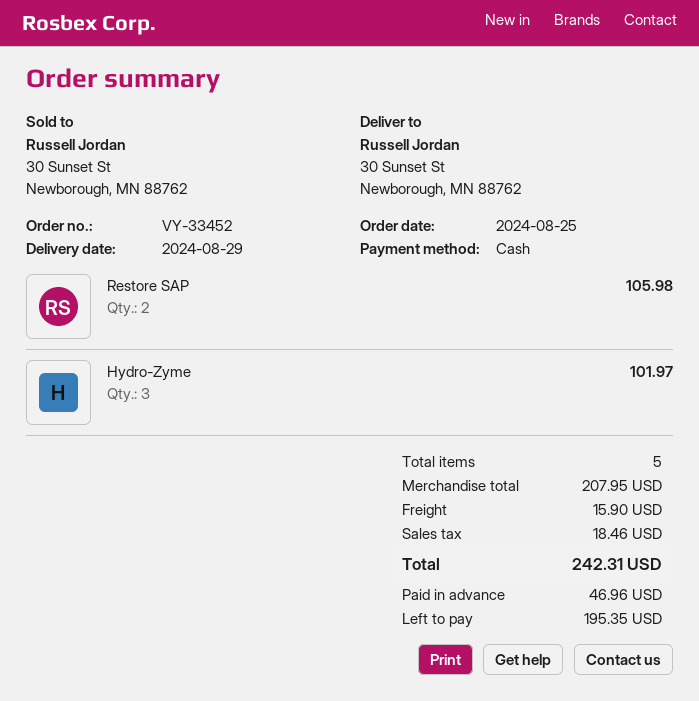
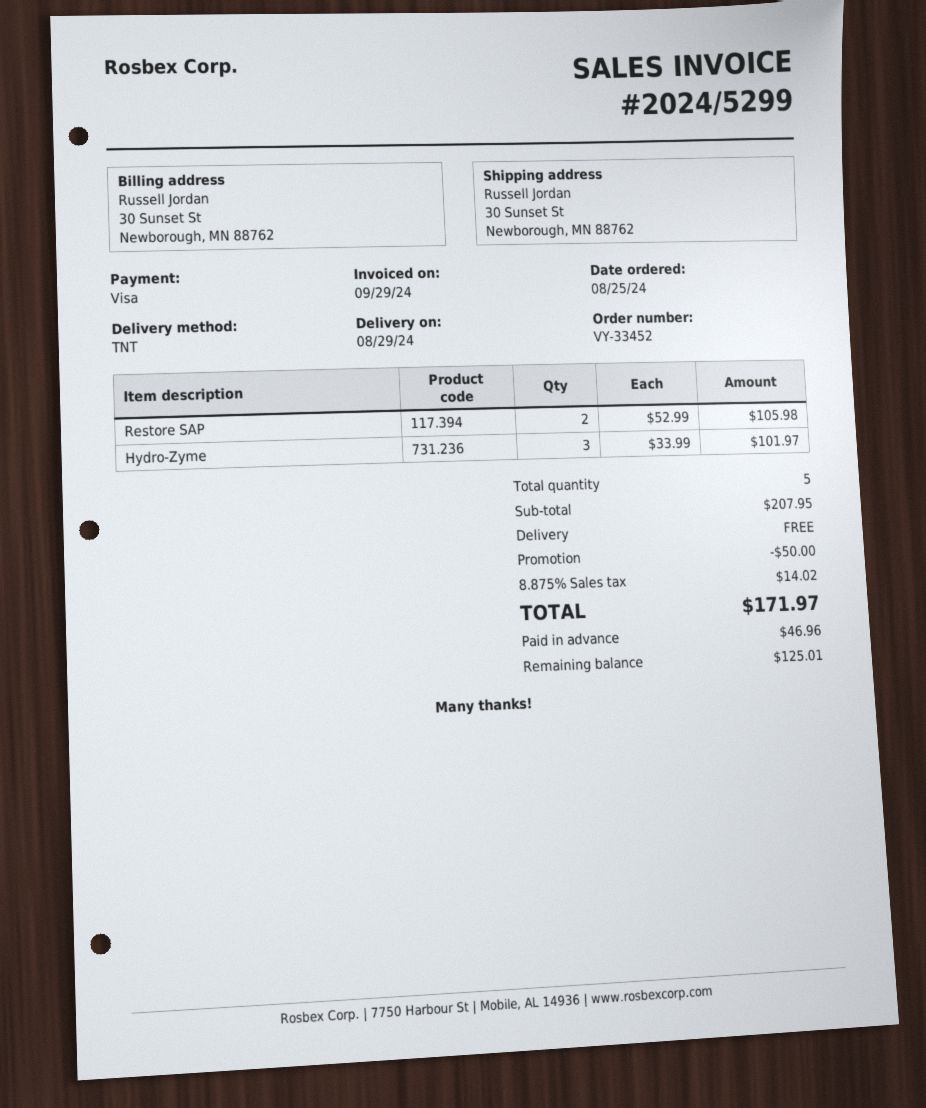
payment method: cash -> Visa
discount: none -> 50.00
shipping: 15.90 -> 0.00
tax: 18.46 -> 14.02
total: 242.31 -> 171.97
balance: 195.35 -> 125.01

